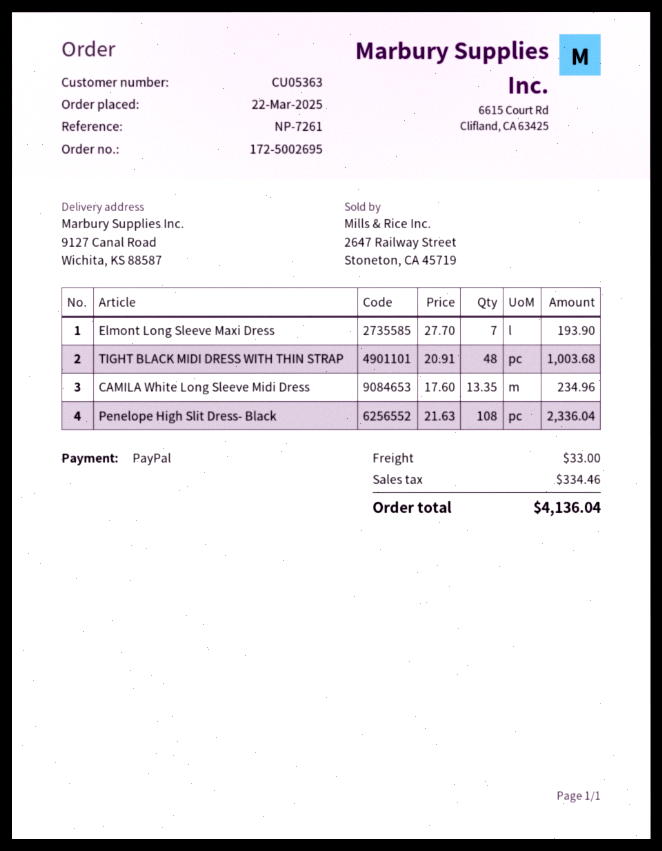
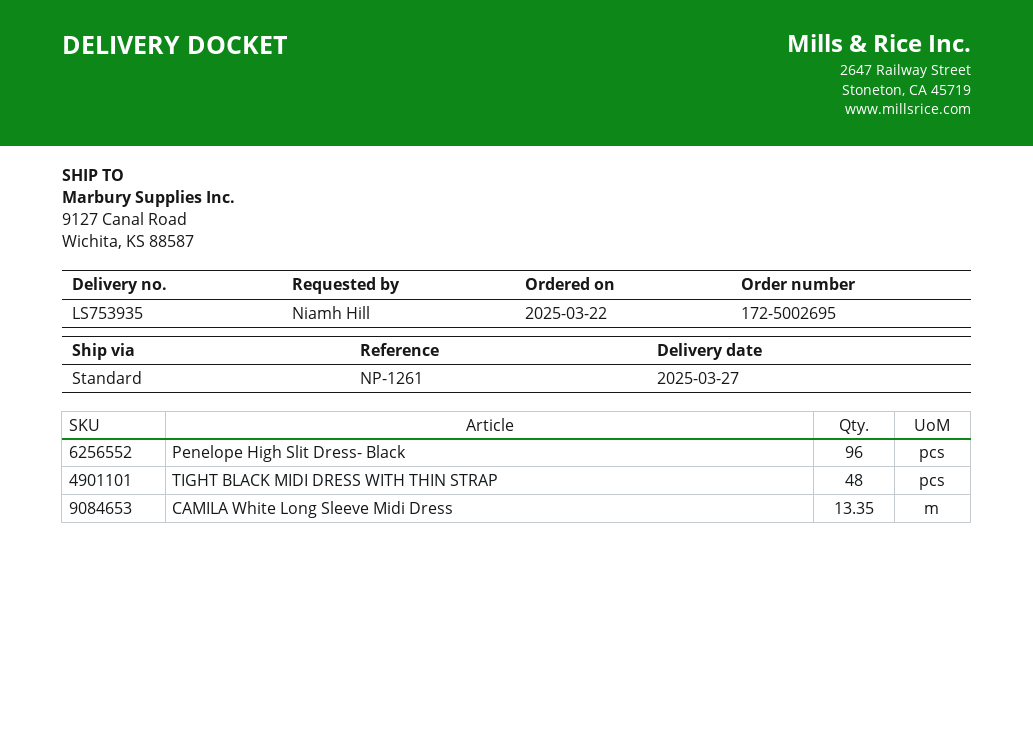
reference: NP-7261 -> NP-1261
Elmont Long Sleeve Maxi Dress: 7 -> none
Penelope High Slit Dress- Black: 108 -> 96

